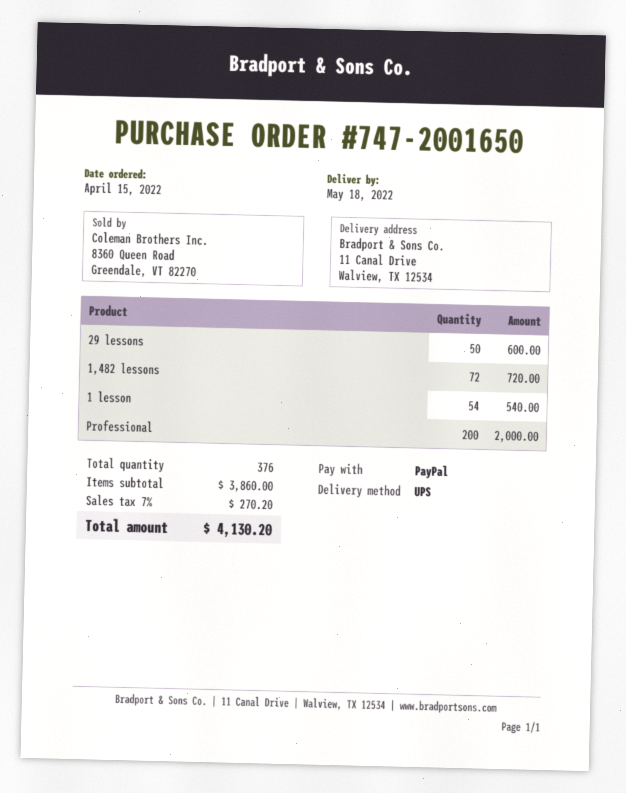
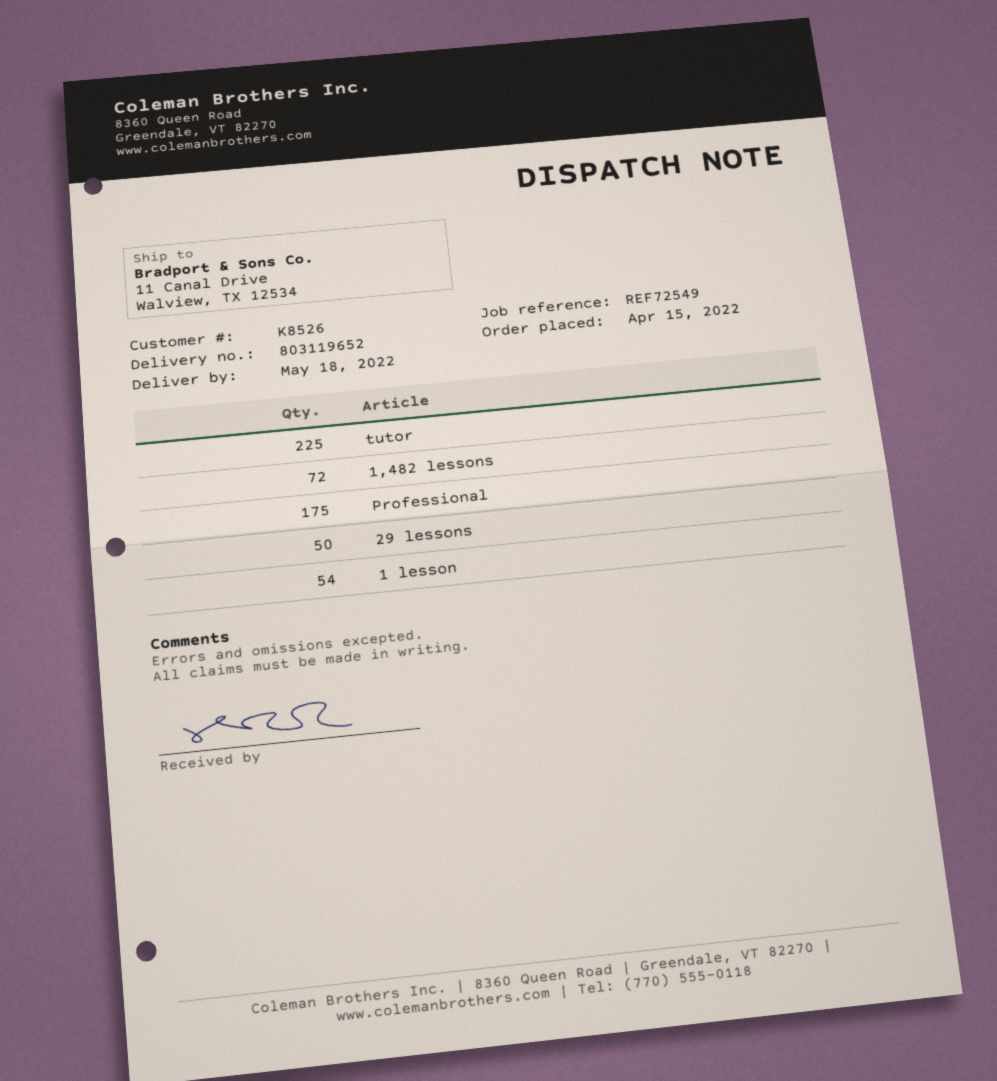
Professional: 200 -> 175
tutor: none -> 225

